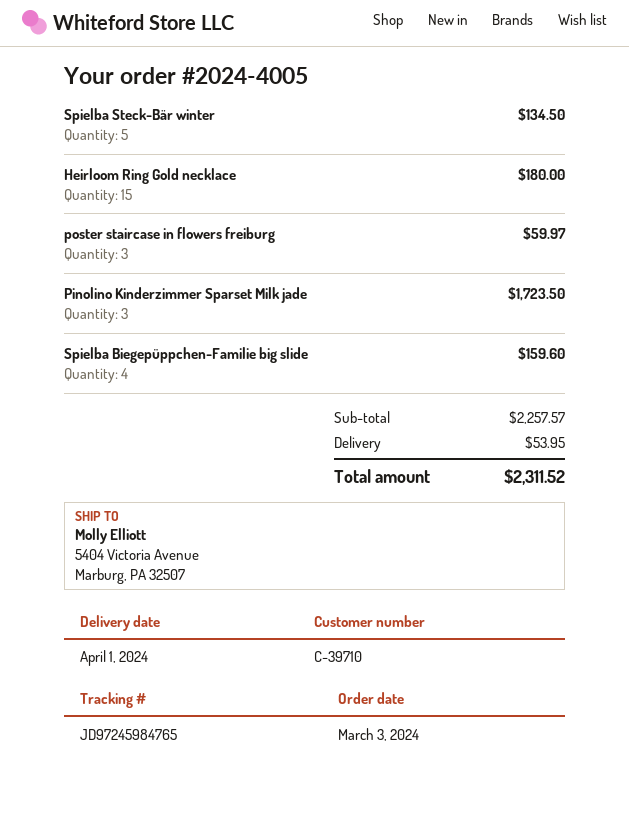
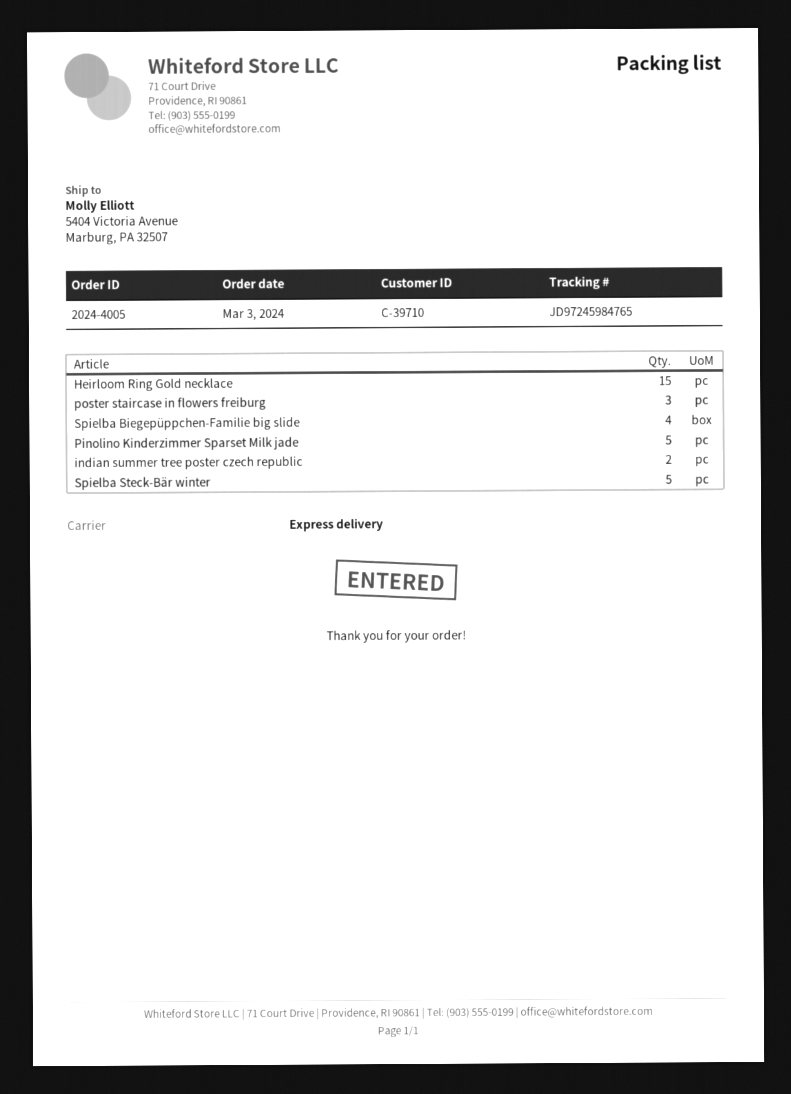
Pinolino Kinderzimmer Sparset Milk jade: 3 -> 5
indian summer tree poster czech republic: none -> 2

